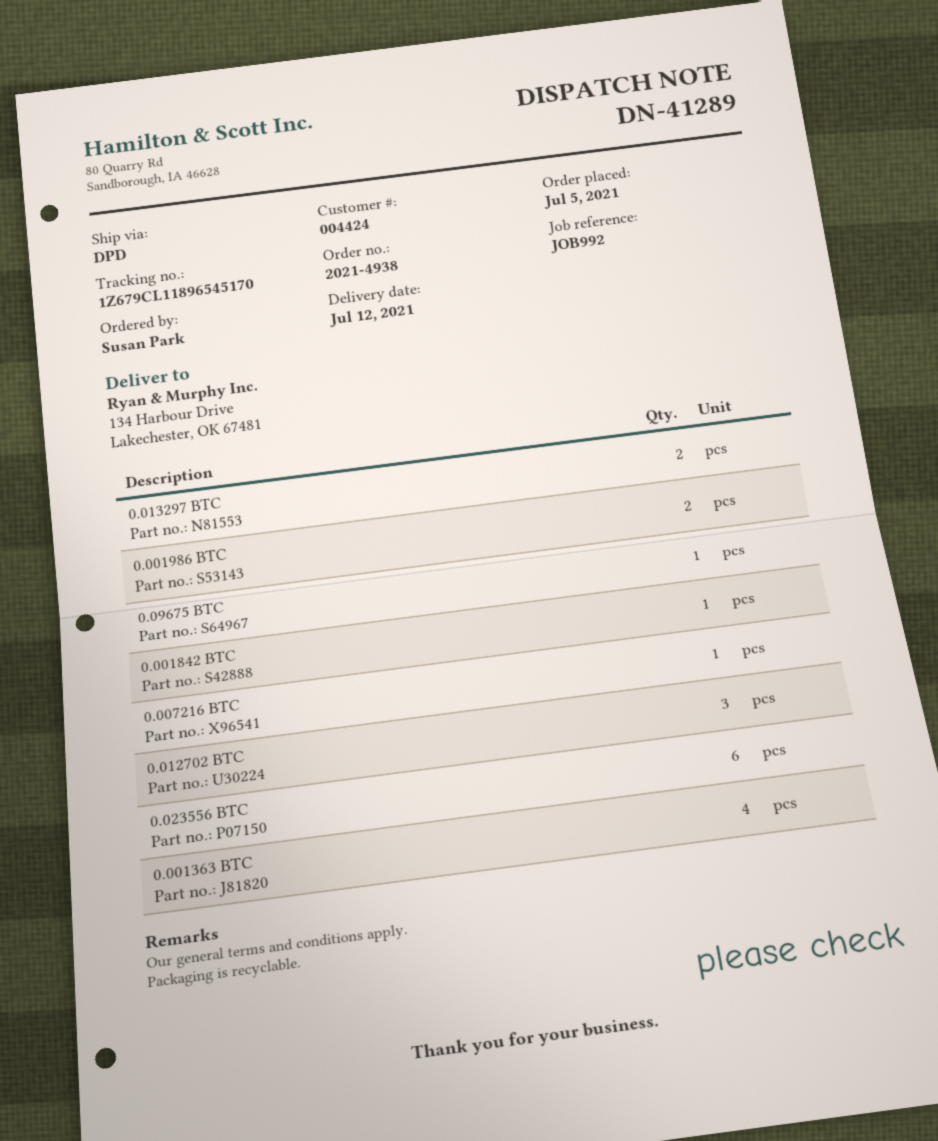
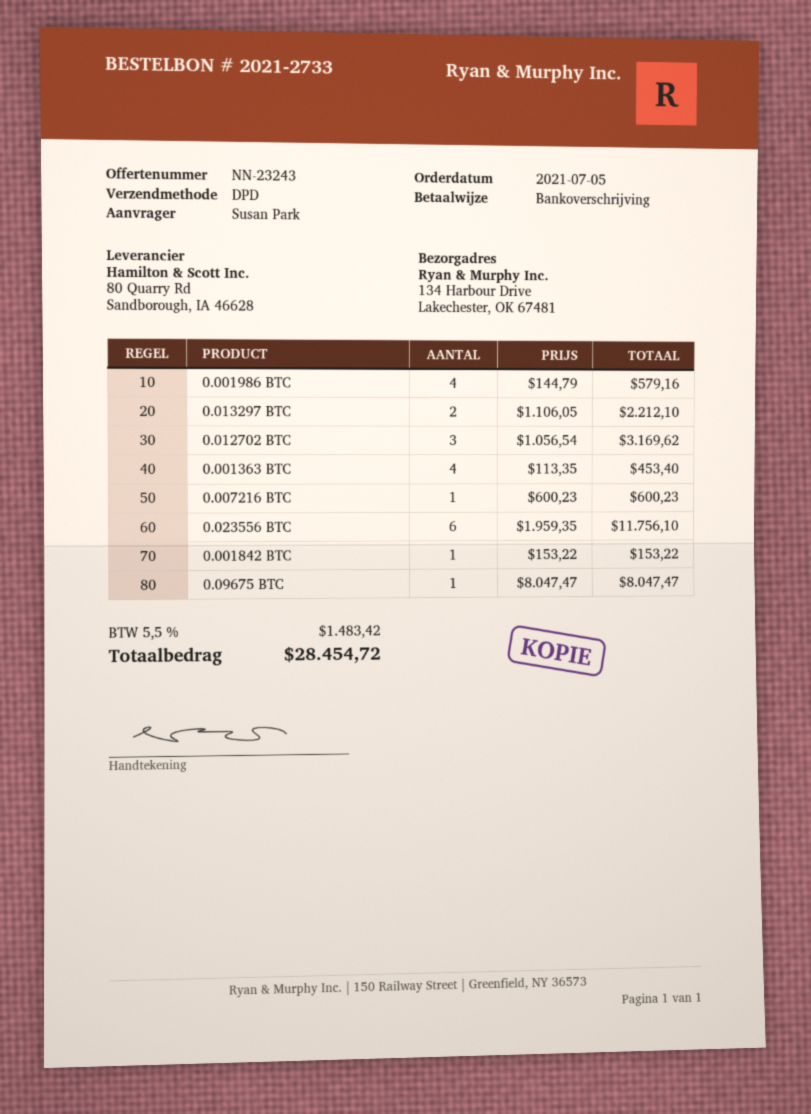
order number: 2021-4938 -> 2021-2733
0.001986 BTC: 2 -> 4

